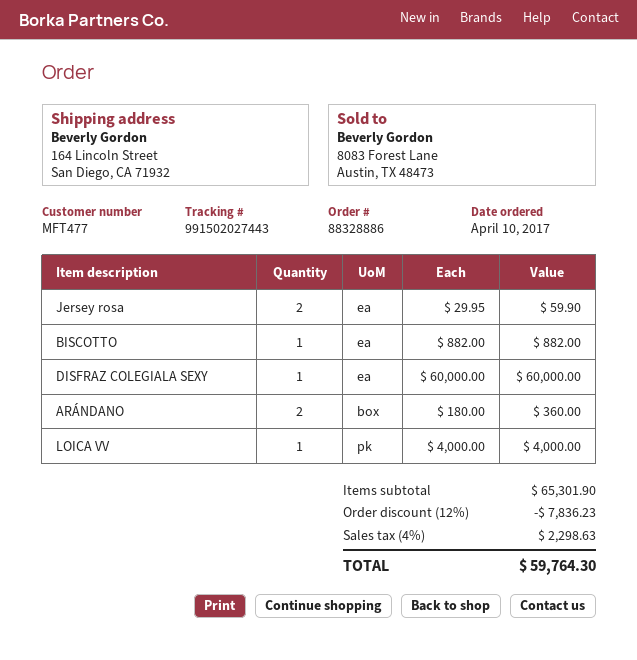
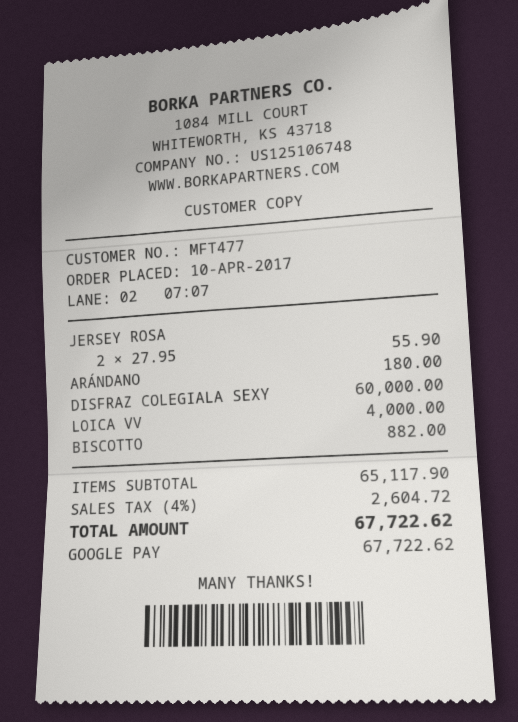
Jersey rosa: 2 x 29.95 = 59.90 -> 2 x 27.95 = 55.90
ARÁNDANO: 2 x 180.00 = 360.00 -> 1 x 180.00 = 180.00
subtotal: 65301.90 -> 65117.90
discount: 12% = 7836.23 -> none
tax: 4% = 2298.63 -> 4% = 2604.72
total: 59764.30 -> 67722.62

